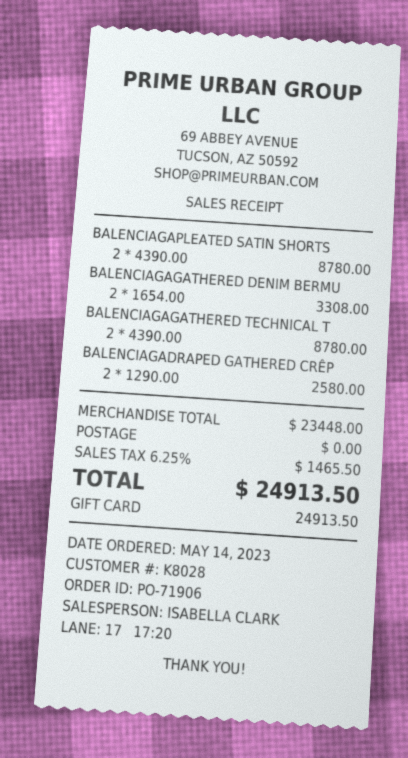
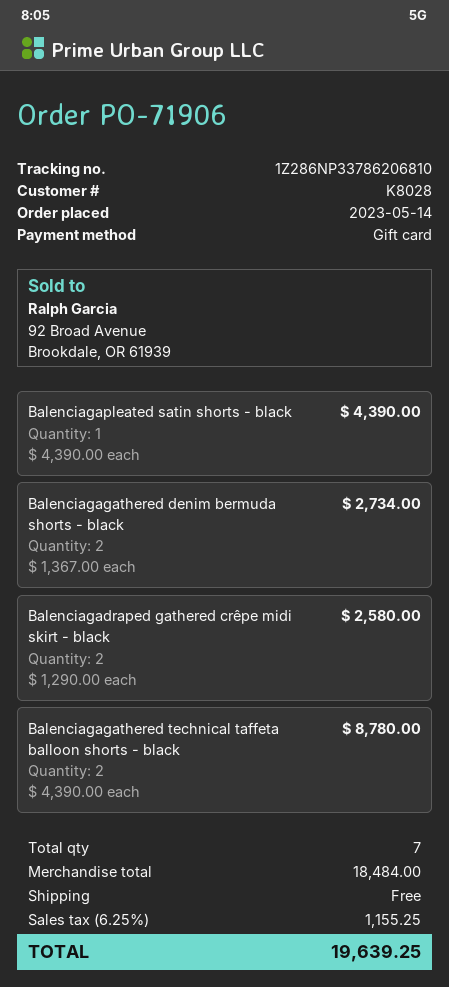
BALENCIAGAPLEATED SATIN SHORTS: 2 x 4390.00 = 8780.00 -> 1 x 4390.00 = 4390.00
BALENCIAGAGATHERED DENIM BERMU: 2 x 1654.00 = 3308.00 -> 2 x 1367.00 = 2734.00
subtotal: 23448.00 -> 18484.00
tax: 6.25% = 1465.50 -> 6.25% = 1155.25
total: 24913.50 -> 19639.25

